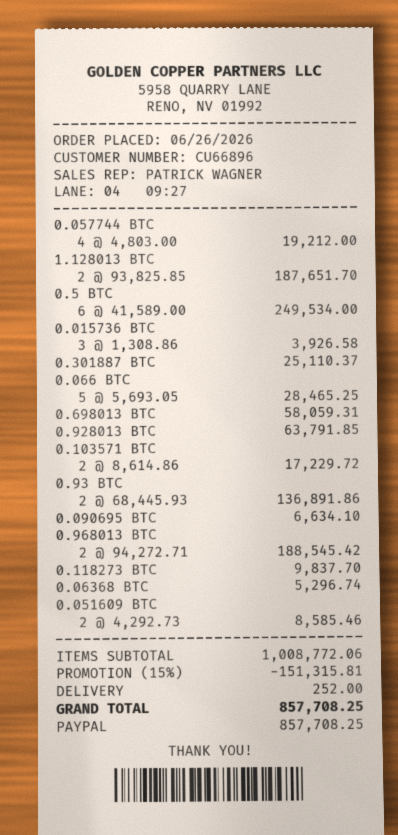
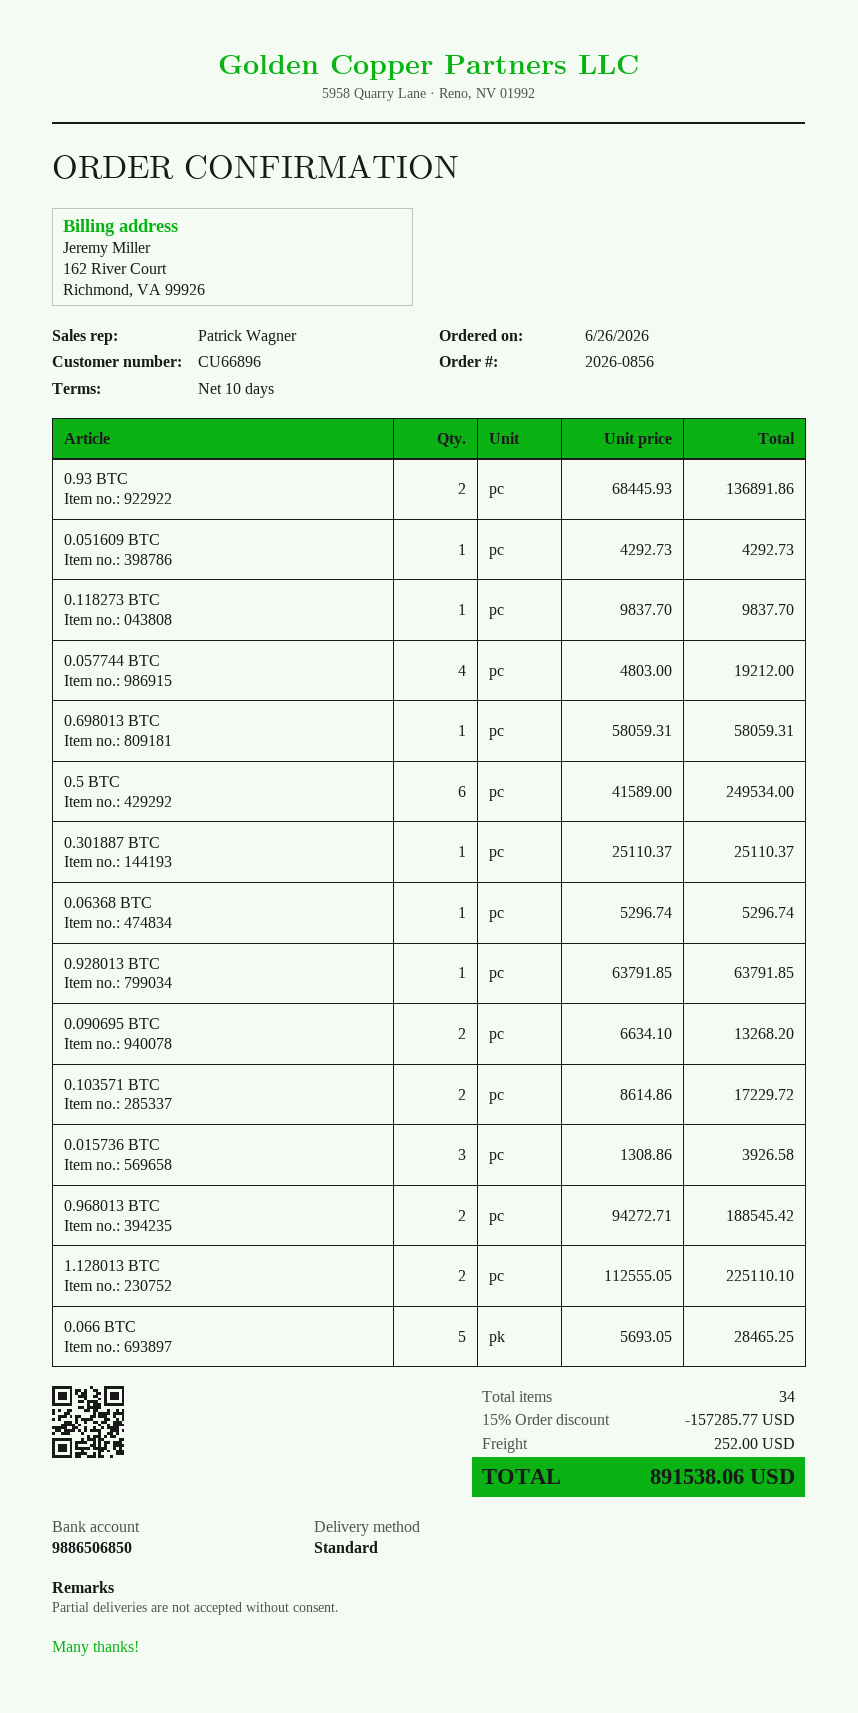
1.128013 BTC: 2 x 93825.85 = 187651.70 -> 2 x 112555.05 = 225110.10
0.090695 BTC: 1 x 6634.10 = 6634.10 -> 2 x 6634.10 = 13268.20
0.051609 BTC: 2 x 4292.73 = 8585.46 -> 1 x 4292.73 = 4292.73
discount: 15% = 151315.81 -> 15% = 157285.77
total: 857708.25 -> 891538.06

